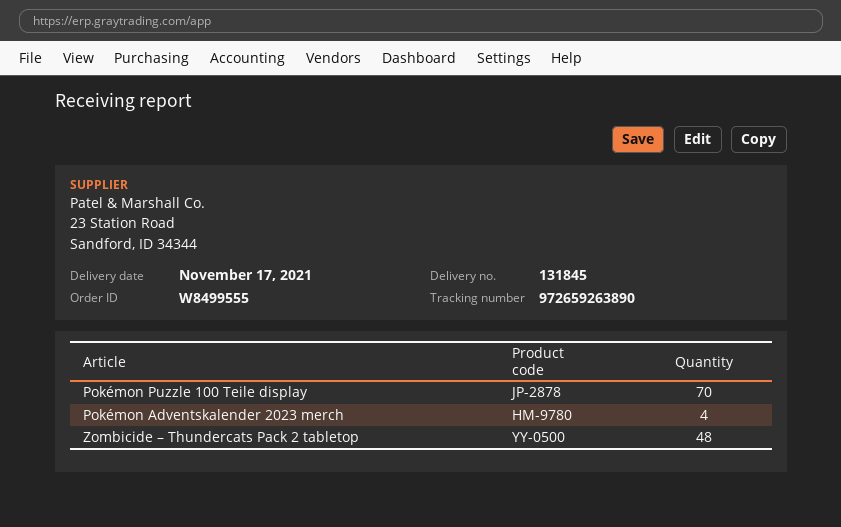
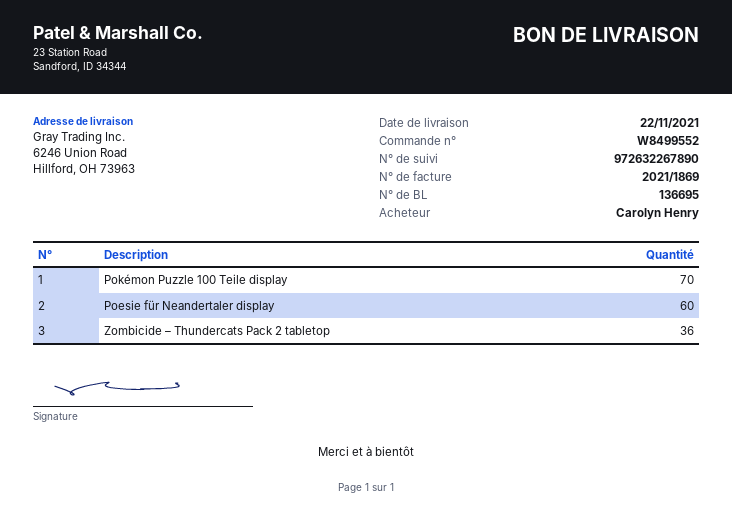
order number: W8499555 -> W8499552
delivery note number: 131845 -> 136695
delivery date: 2021-11-17 -> 2021-11-22
tracking number: 972659263890 -> 972632267890
Pokémon Adventskalender 2023 merch: 4 -> none
Zombicide – Thundercats Pack 2 tabletop: 48 -> 36
Poesie für Neandertaler display: none -> 60

